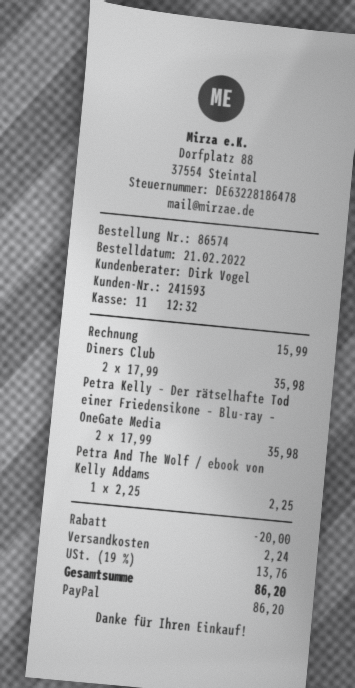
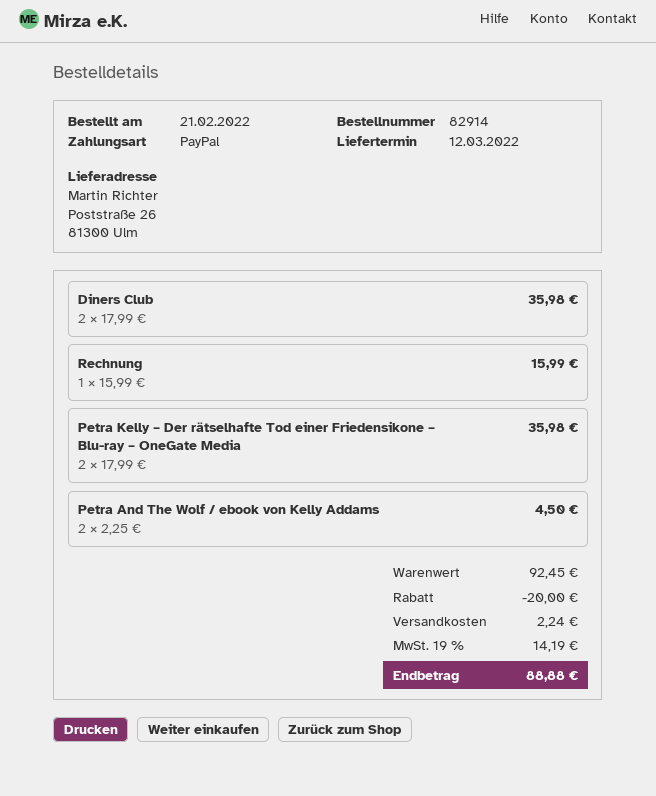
order number: 86574 -> 82914
Petra And The Wolf / ebook von Kelly Addams: 1 x 2.25 = 2.25 -> 2 x 2.25 = 4.50
tax: 19% = 13.76 -> 19% = 14.19
total: 86.20 -> 88.88

